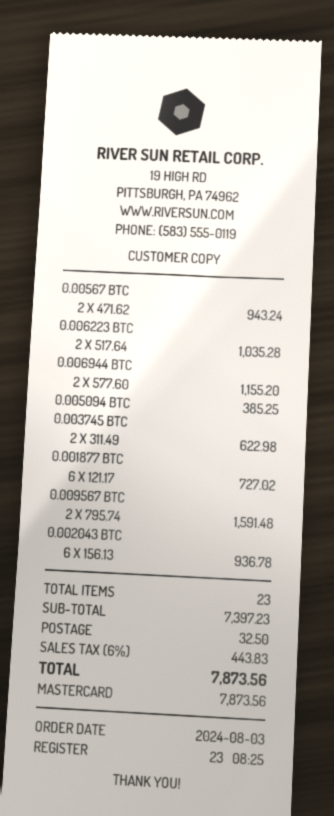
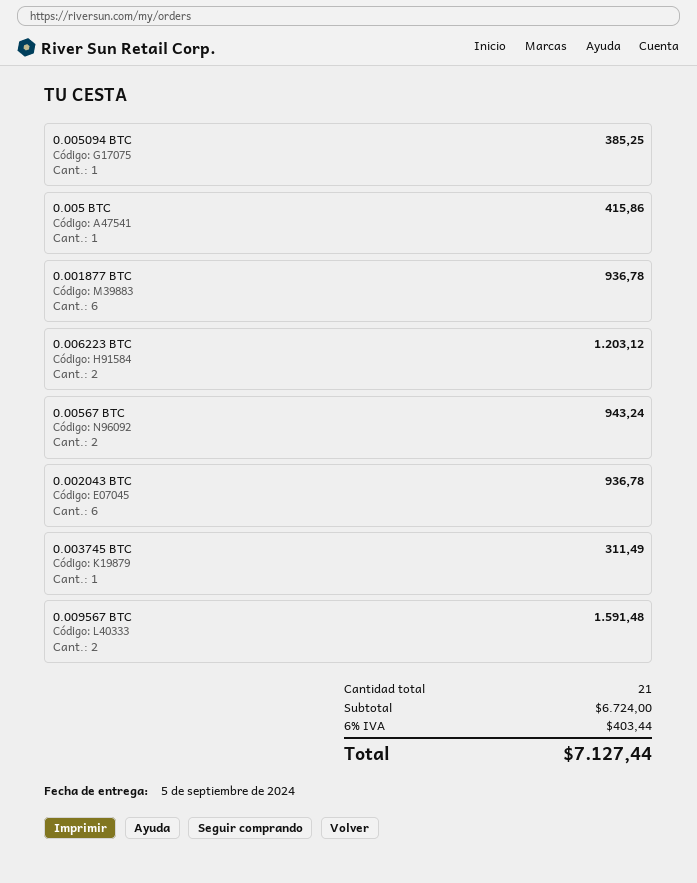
0.006223 BTC: 2 for 1035.28 -> 2 for 1203.12
0.006944 BTC: 2 for 1155.20 -> none
0.003745 BTC: 2 for 622.98 -> 1 for 311.49
0.001877 BTC: 6 for 727.02 -> 6 for 936.78
0.005 BTC: none -> 1 for 415.86
total quantity: 23 -> 21
subtotal: 7397.23 -> 6724.00
shipping: 32.50 -> none
tax: 6% = 443.83 -> 6% = 403.44
total: 7873.56 -> 7127.44

